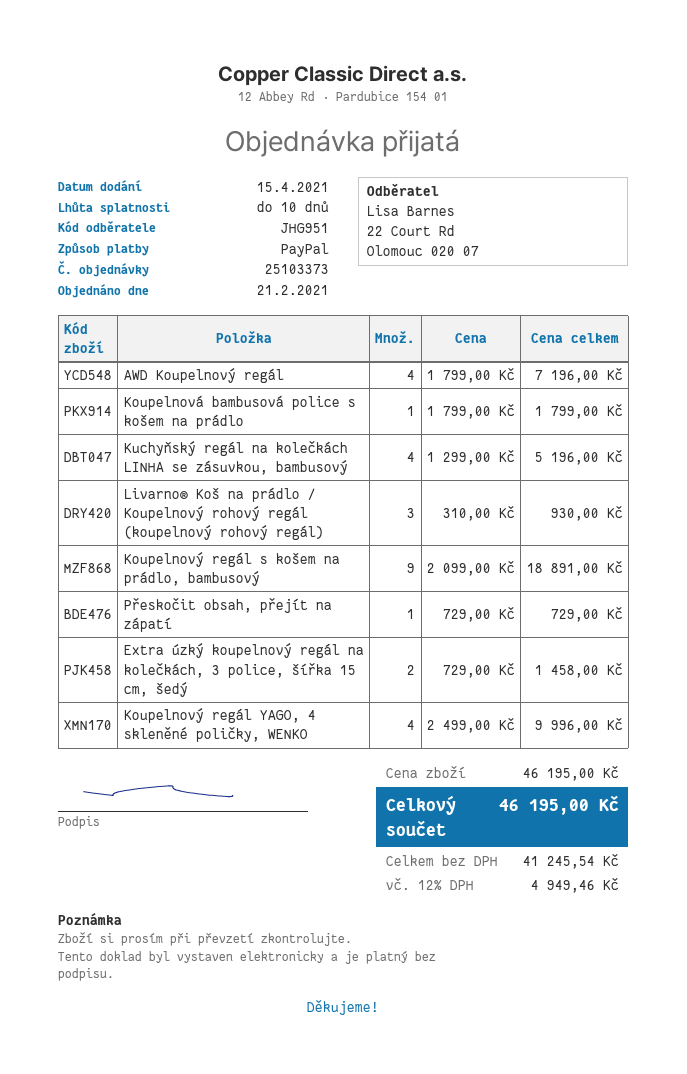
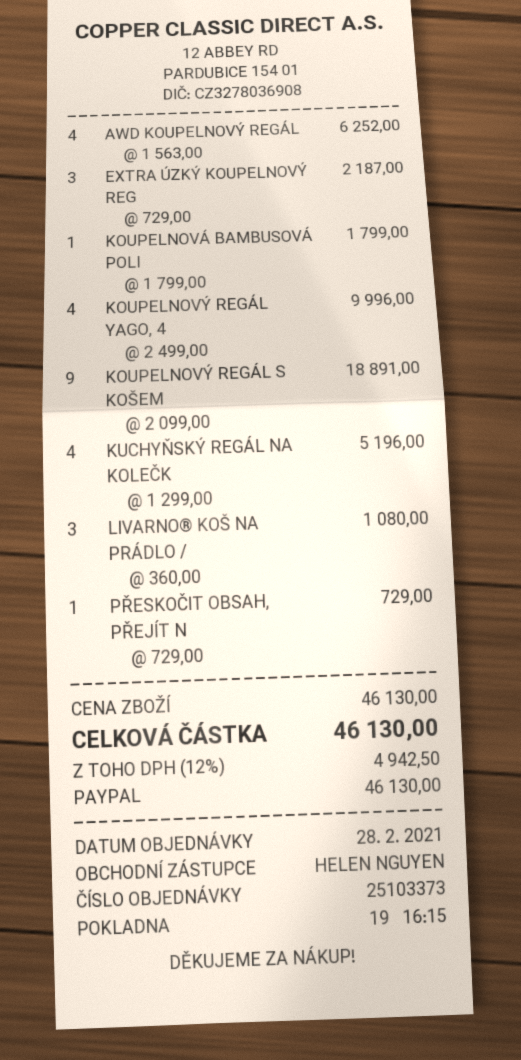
order date: 2021-02-21 -> 2021-02-28
AWD Koupelnový regál: 4 x 1799.00 = 7196.00 -> 4 x 1563.00 = 6252.00
Livarno® Koš na prádlo / Koupelnový rohový regál (koupelnový rohový regál): 3 x 310.00 = 930.00 -> 3 x 360.00 = 1080.00
Extra úzký koupelnový regál na kolečkách, 3 police, šířka 15 cm, šedý: 2 x 729.00 = 1458.00 -> 3 x 729.00 = 2187.00
subtotal: 46195.00 -> 46130.00
tax: 12% = 4949.46 -> 12% = 4942.50
total: 46195.00 -> 46130.00

